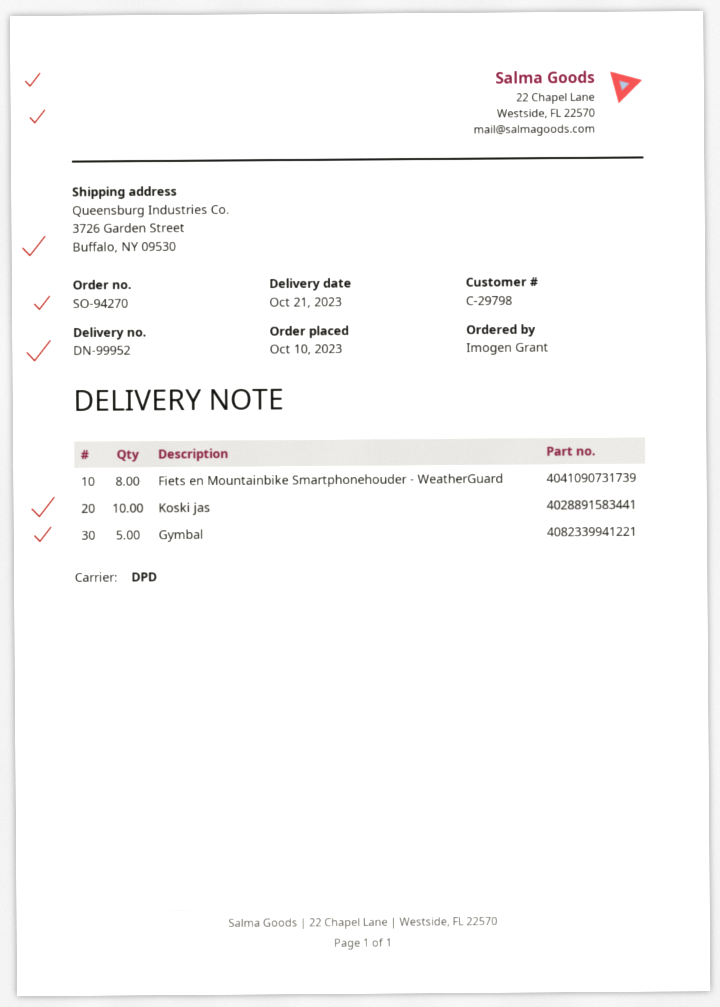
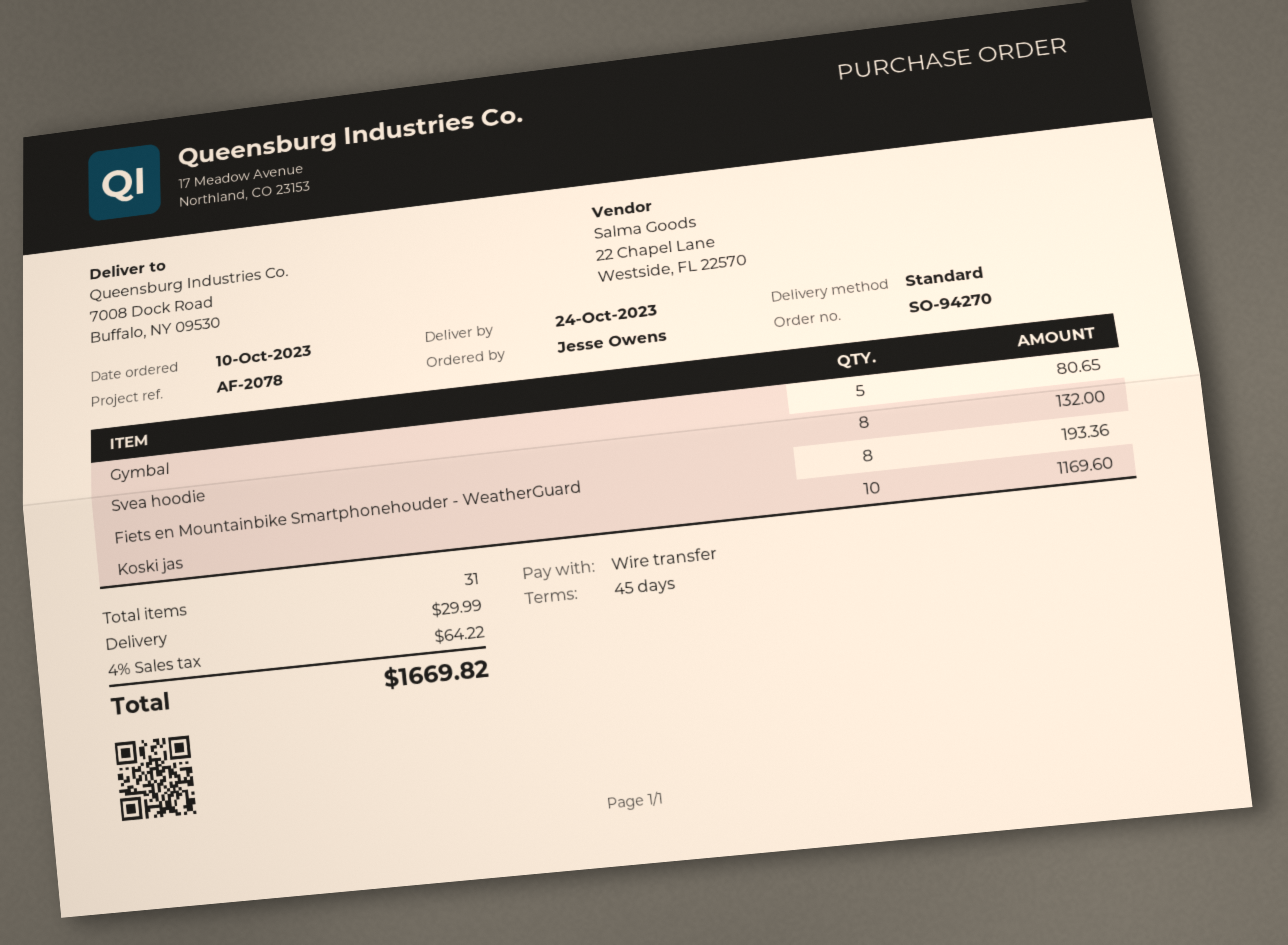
delivery date: 2023-10-21 -> 2023-10-24
ordered by: Imogen Grant -> Jesse Owens
shipping method: DPD -> standard
ship to: 3726 Garden Street, Buffalo, NY 09530 -> 7008 Dock Road, Buffalo, NY 09530
Svea hoodie: none -> 8

